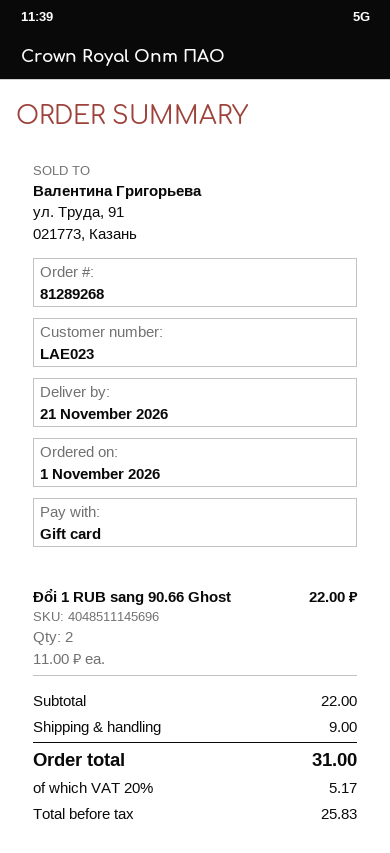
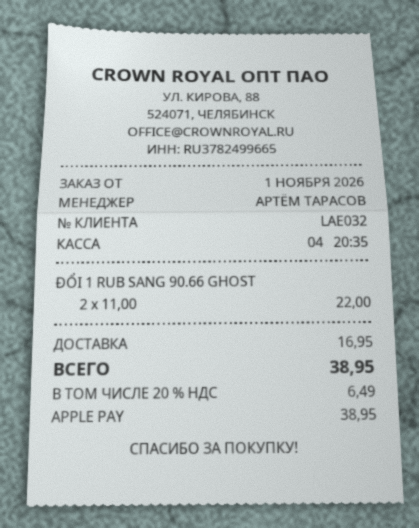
customer number: LAE023 -> LAE032
payment method: gift card -> Apple Pay
shipping: 9.00 -> 16.95
tax: 20% = 5.17 -> 20% = 6.49
total: 31.00 -> 38.95

